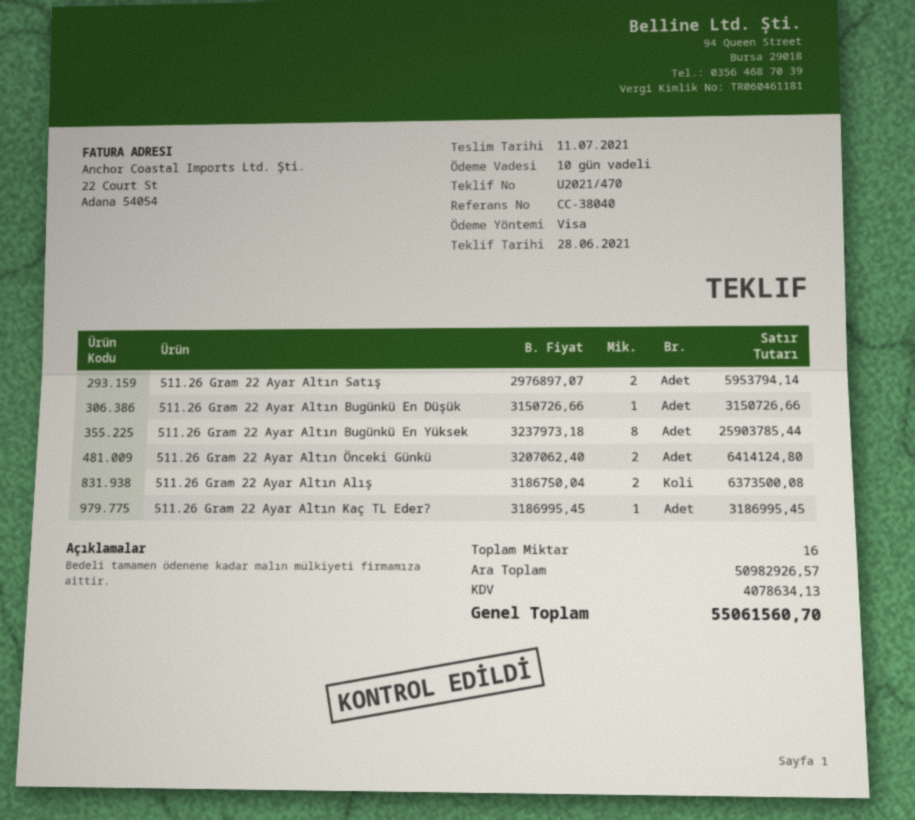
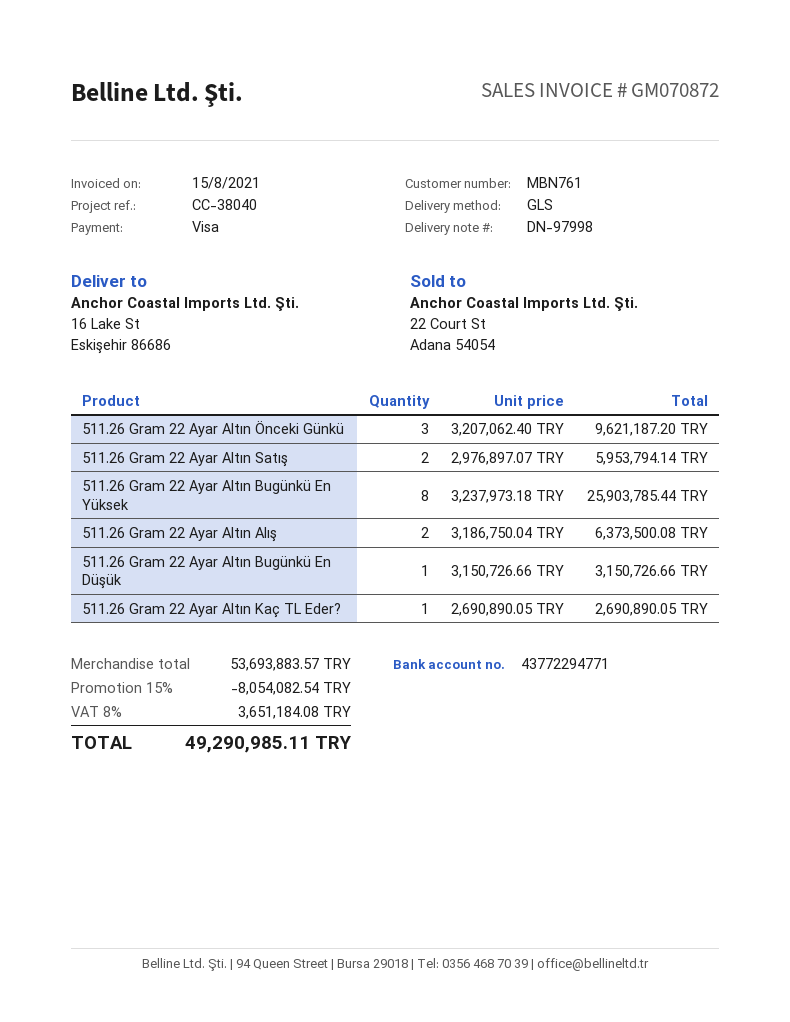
511.26 Gram 22 Ayar Altın Önceki Günkü: 2 x 3207062.40 = 6414124.80 -> 3 x 3207062.40 = 9621187.20
511.26 Gram 22 Ayar Altın Kaç TL Eder?: 1 x 3186995.45 = 3186995.45 -> 1 x 2690890.05 = 2690890.05
subtotal: 50982926.57 -> 53693883.57
discount: none -> 15% = 8054082.54
tax: 4078634.13 -> 3651184.08
total: 55061560.70 -> 49290985.11

